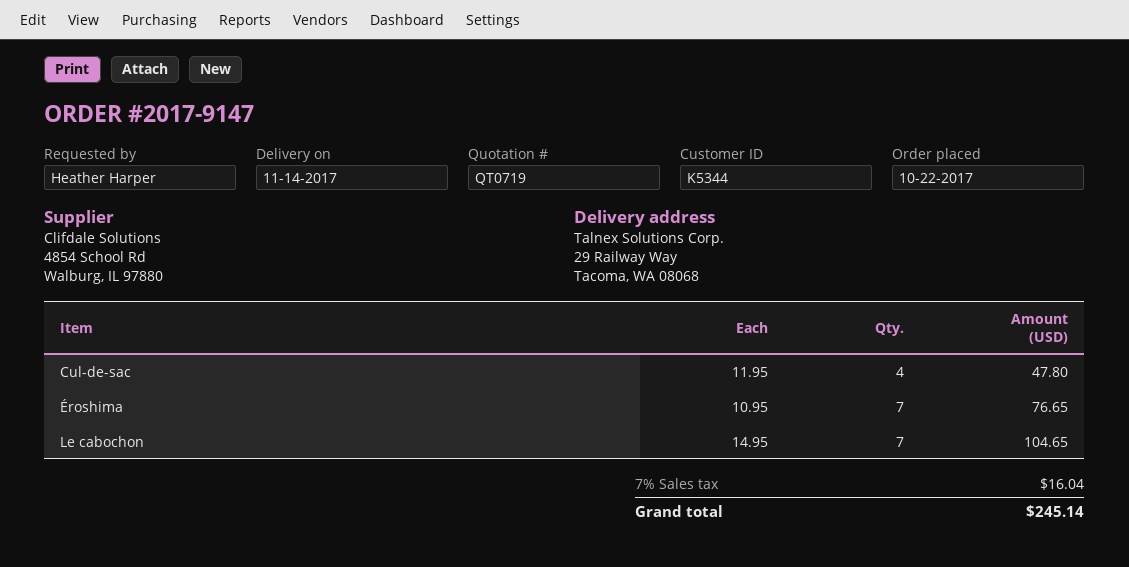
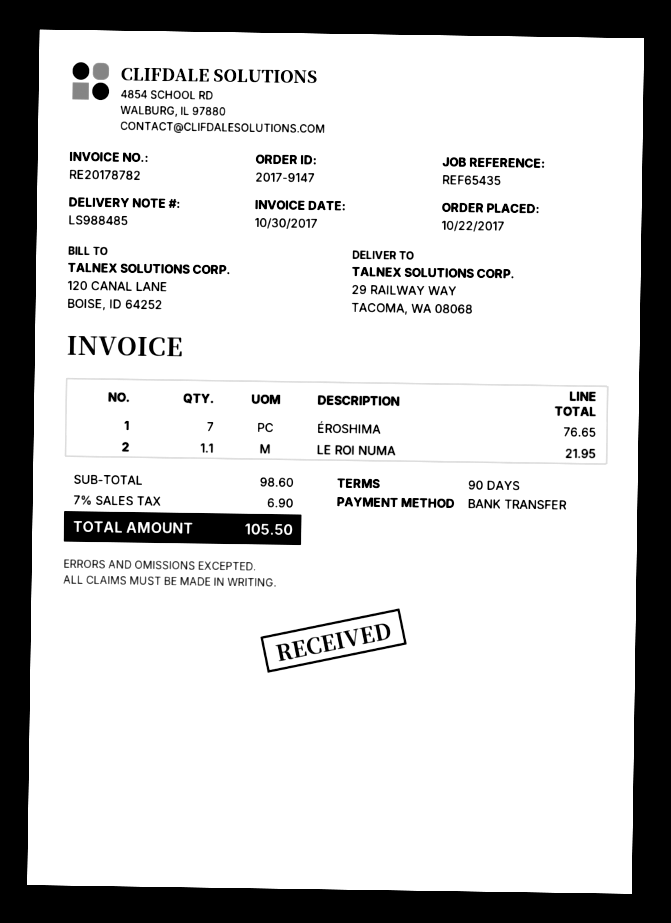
Cul-de-sac: 4 for 47.80 -> none
Le cabochon: 7 for 104.65 -> none
LE ROI NUMA: none -> 1.1 for 21.95
tax: 7% = 16.04 -> 7% = 6.90
total: 245.14 -> 105.50

